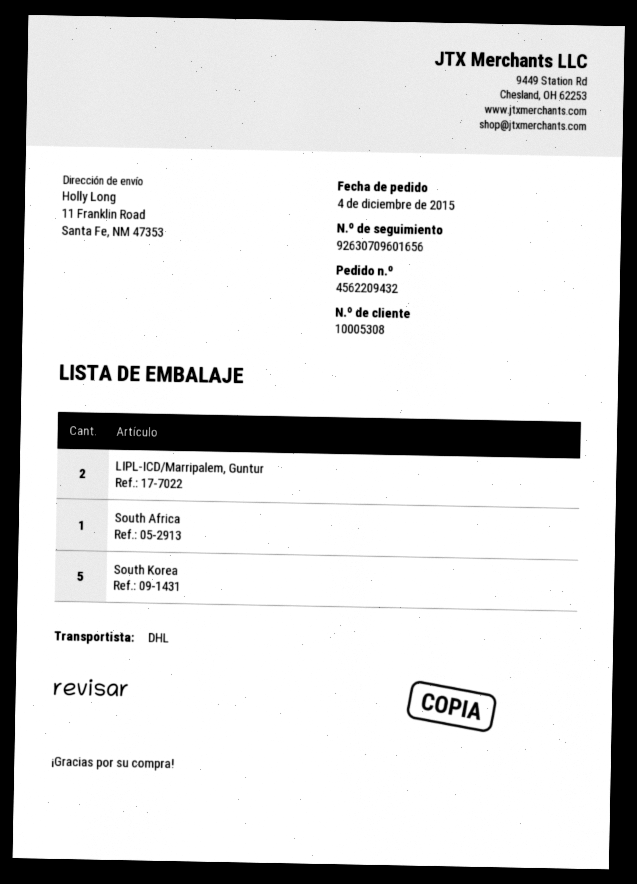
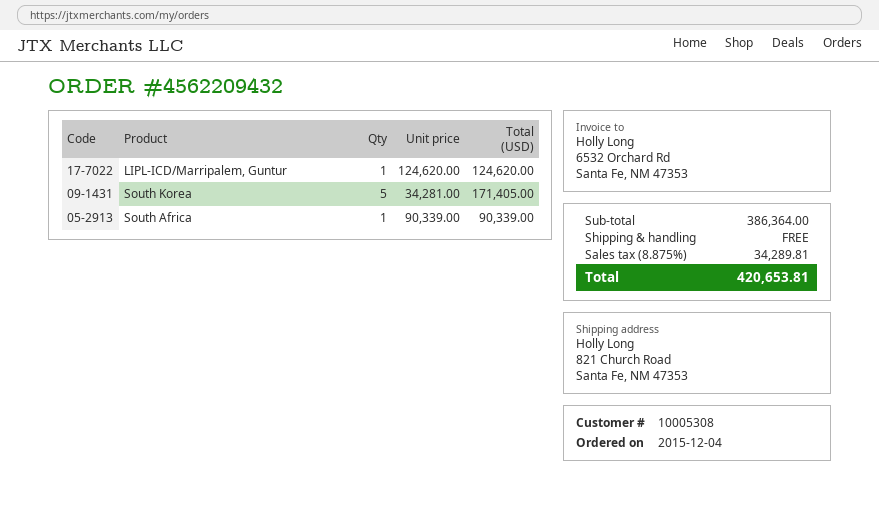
ship to: 11 Franklin Road, Santa Fe, NM 47353 -> 821 Church Road, Santa Fe, NM 47353
LIPL-ICD/Marripalem, Guntur: 2 -> 1

